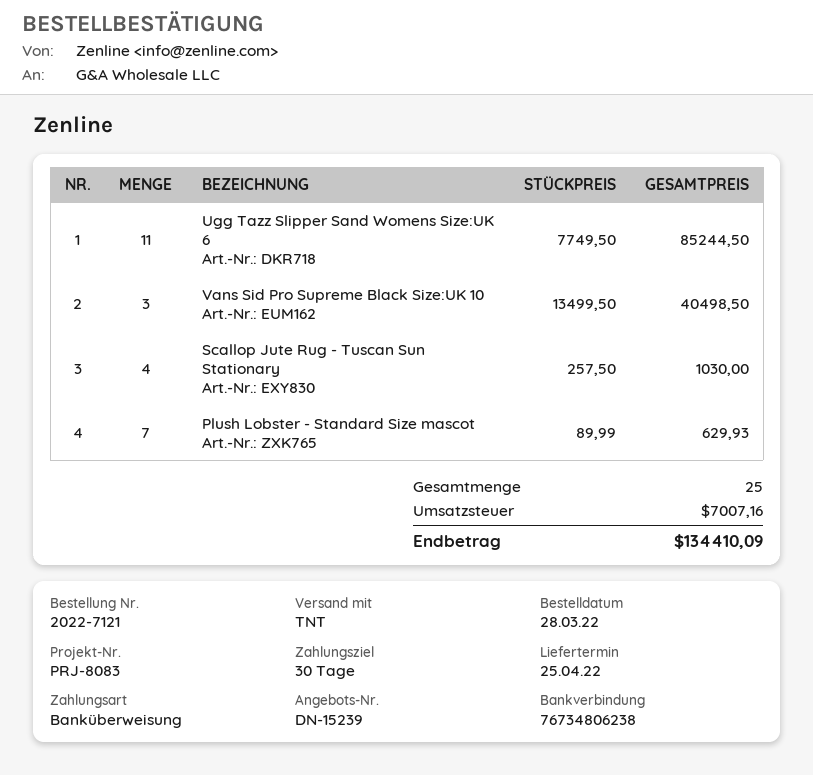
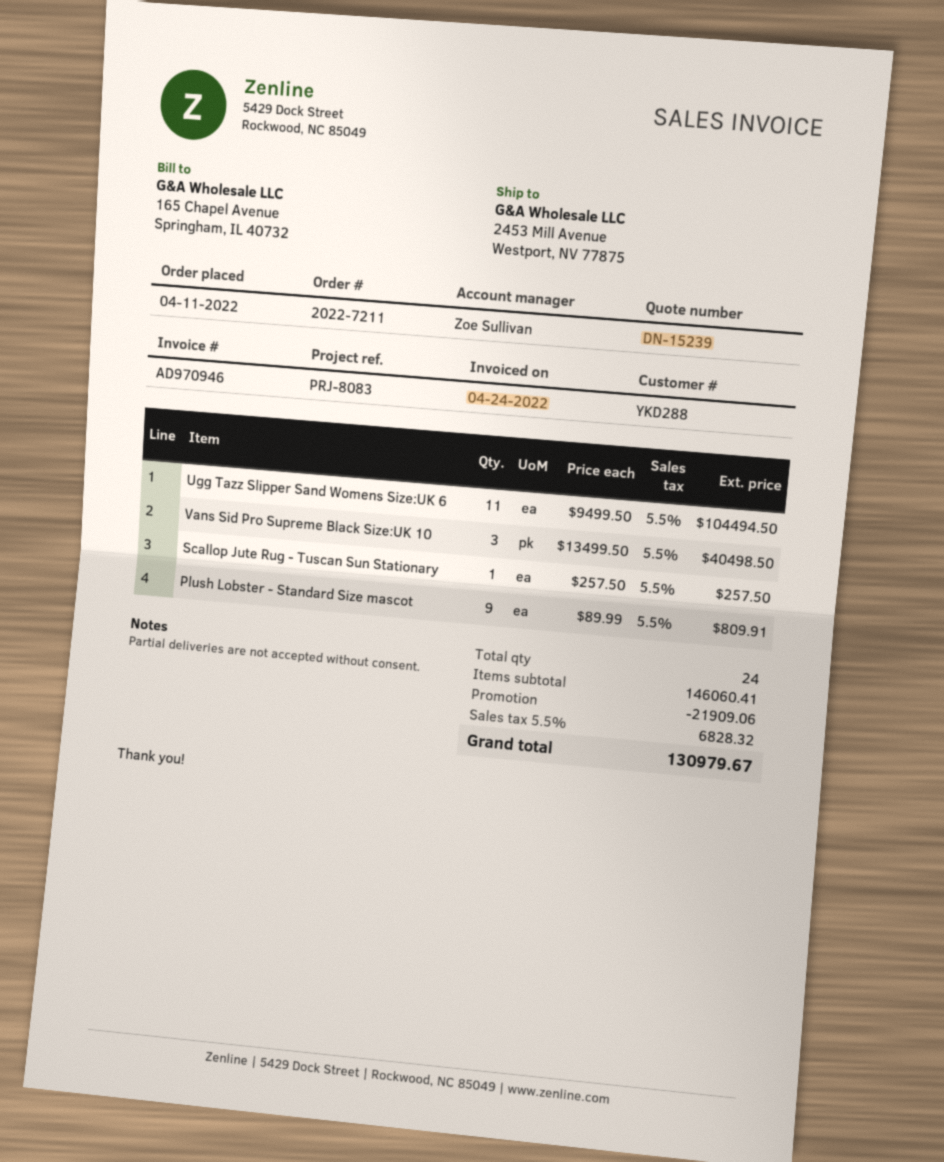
order number: 2022-7121 -> 2022-7211
order date: 2022-03-28 -> 2022-04-11
Ugg Tazz Slipper Sand Womens Size:UK 6: 11 x 7749.50 = 85244.50 -> 11 x 9499.50 = 104494.50
Scallop Jute Rug - Tuscan Sun Stationary: 4 x 257.50 = 1030.00 -> 1 x 257.50 = 257.50
Plush Lobster - Standard Size mascot: 7 x 89.99 = 629.93 -> 9 x 89.99 = 809.91
total quantity: 25 -> 24
discount: none -> 21909.06
tax: 7007.16 -> 6828.32
total: 134410.09 -> 130979.67

